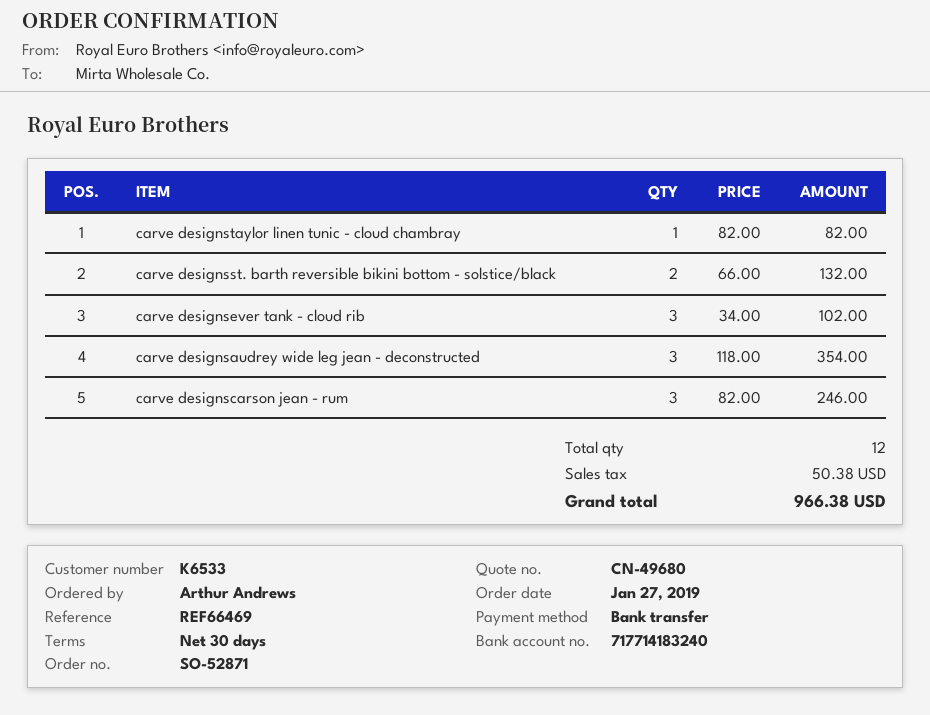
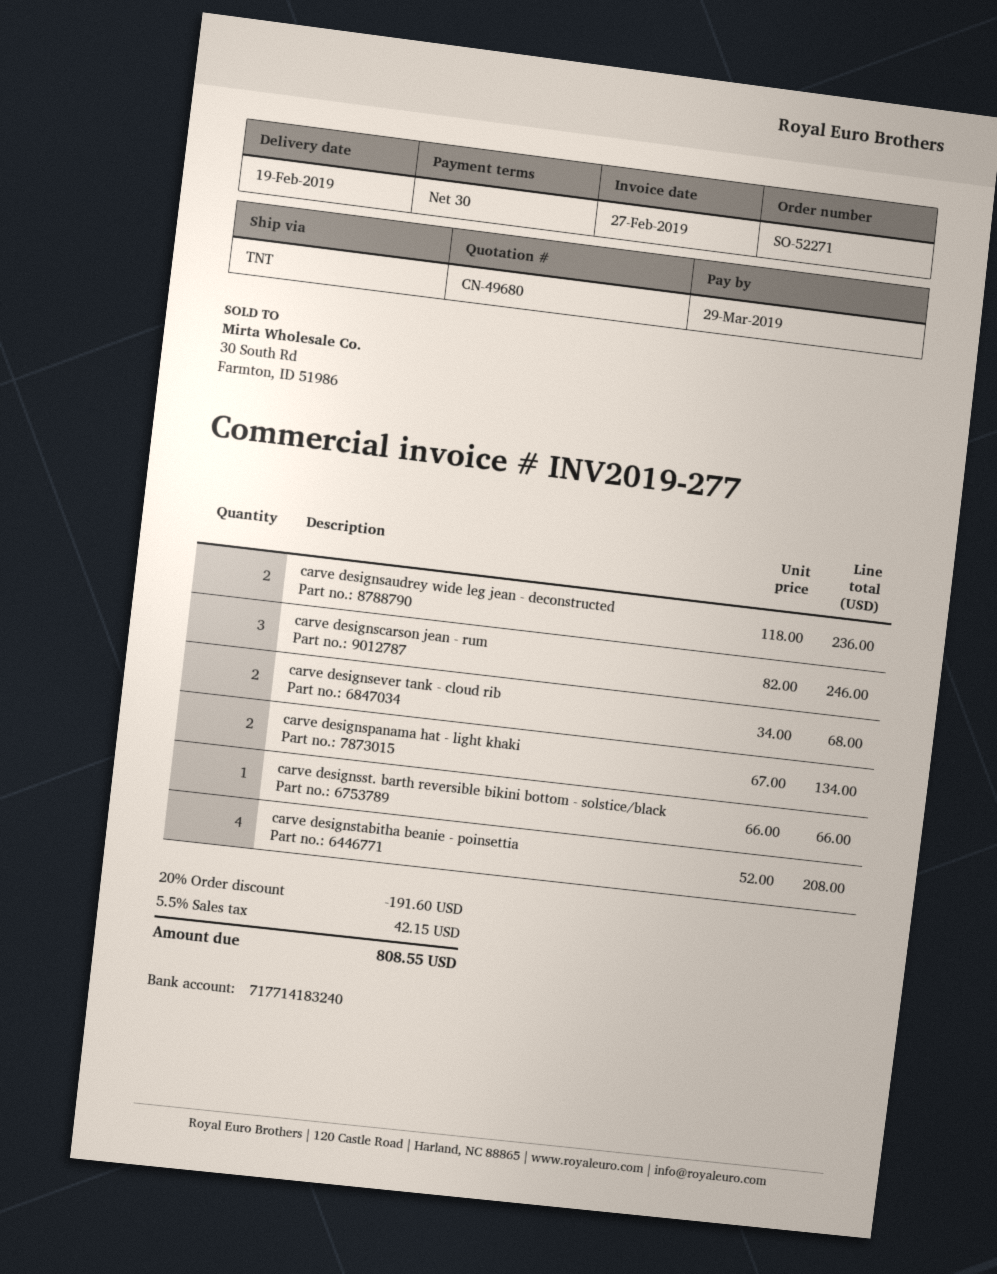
order number: SO-52871 -> SO-52271
carve designstaylor linen tunic - cloud chambray: 1 x 82.00 = 82.00 -> none
carve designsst. barth reversible bikini bottom - solstice/black: 2 x 66.00 = 132.00 -> 1 x 66.00 = 66.00
carve designsever tank - cloud rib: 3 x 34.00 = 102.00 -> 2 x 34.00 = 68.00
carve designsaudrey wide leg jean - deconstructed: 3 x 118.00 = 354.00 -> 2 x 118.00 = 236.00
carve designspanama hat - light khaki: none -> 2 x 67.00 = 134.00
carve designstabitha beanie - poinsettia: none -> 4 x 52.00 = 208.00
discount: none -> 20% = 191.60
tax: 50.38 -> 42.15
total: 966.38 -> 808.55

